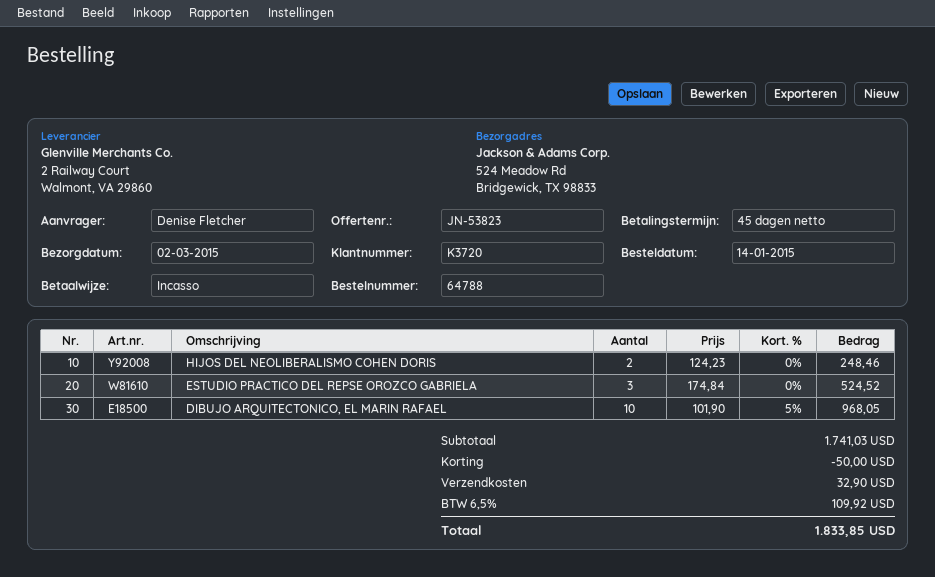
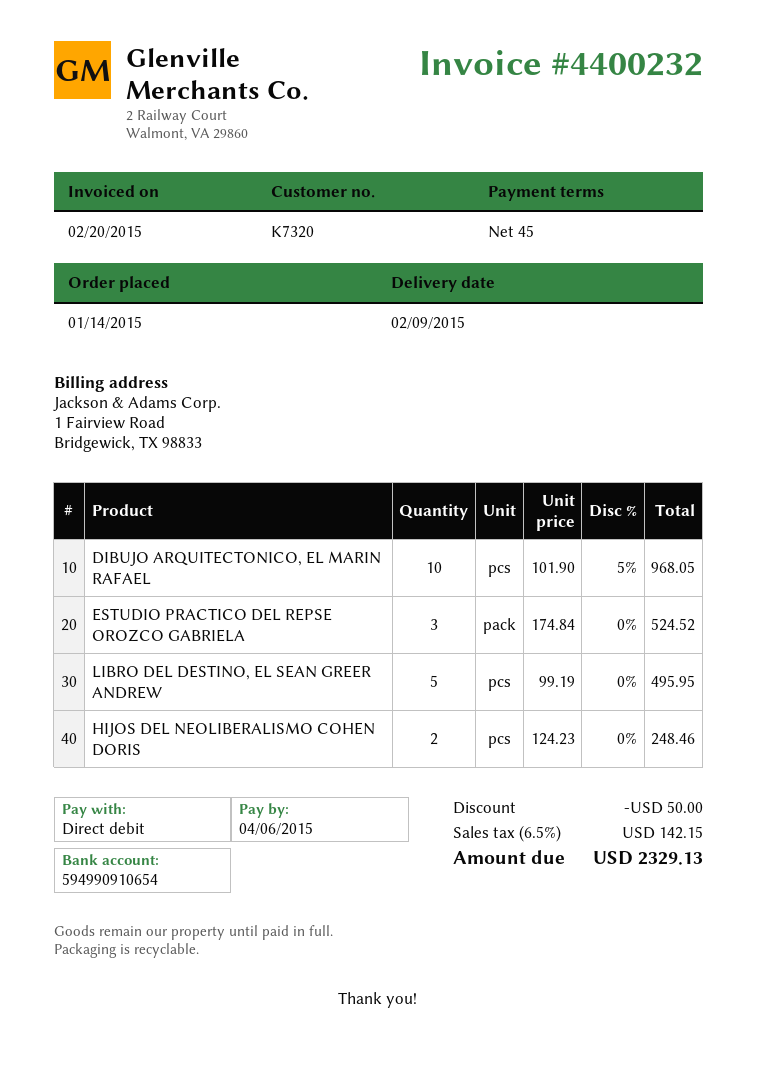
delivery date: 2015-03-02 -> 2015-02-09
customer number: K3720 -> K7320
LIBRO DEL DESTINO, EL SEAN GREER ANDREW: none -> 5 x 99.19 = 495.95
shipping: 32.90 -> none
tax: 6.5% = 109.92 -> 6.5% = 142.15
total: 1833.85 -> 2329.13

